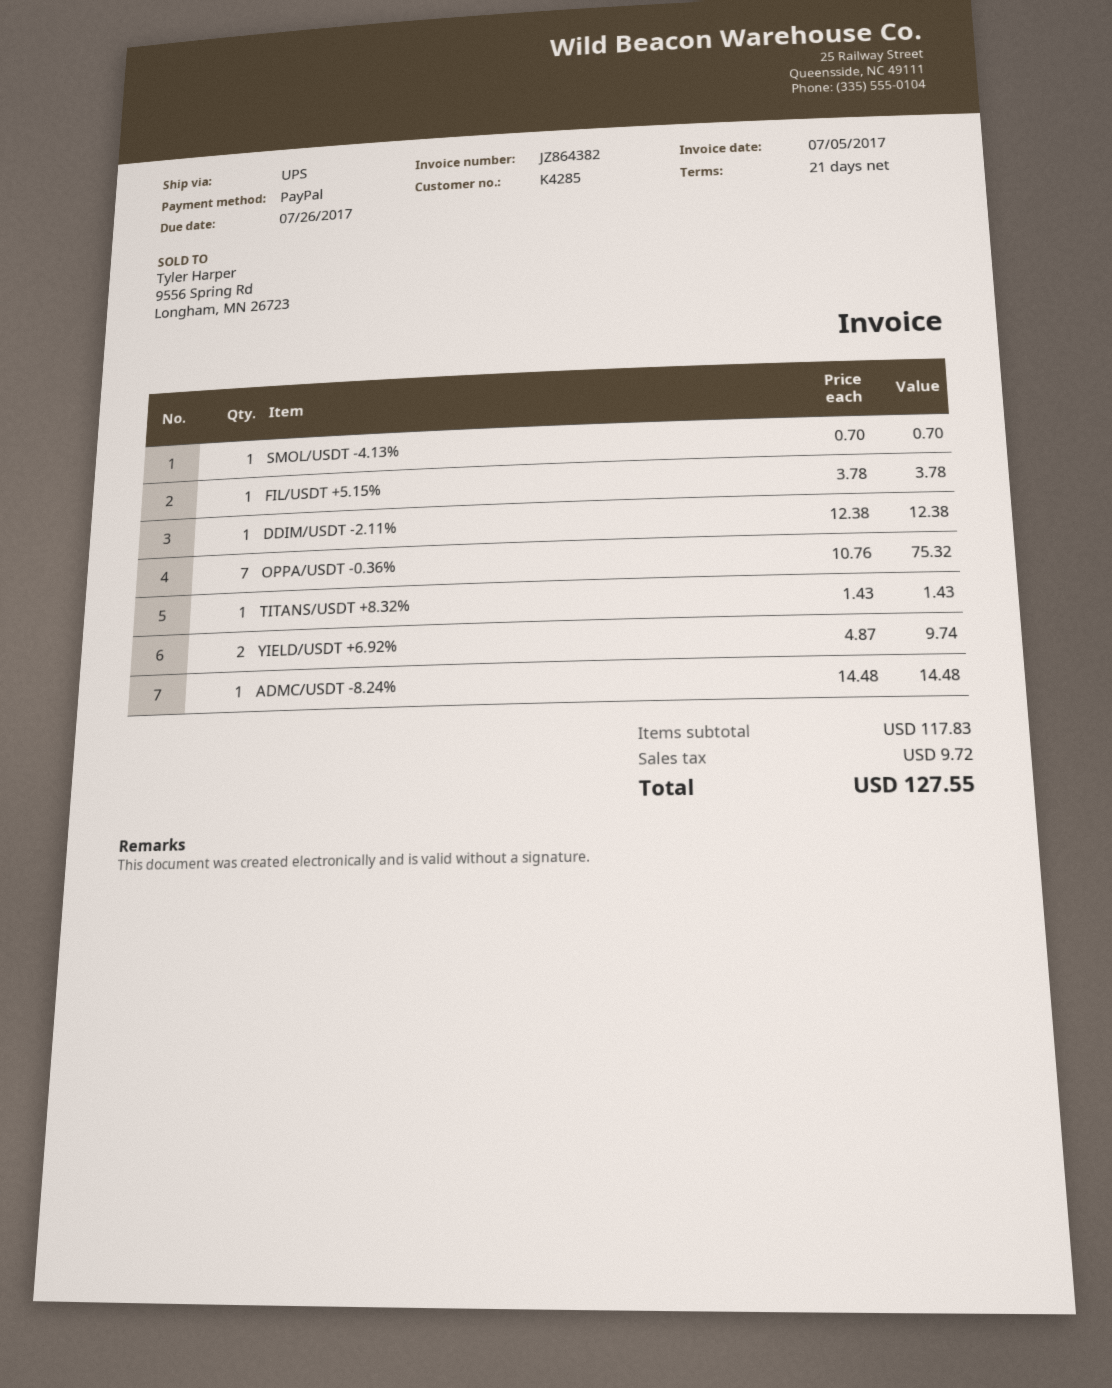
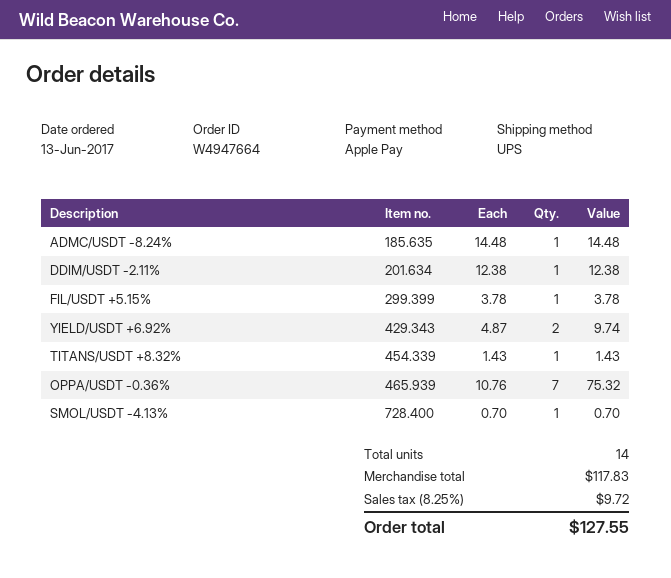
payment method: PayPal -> Apple Pay

